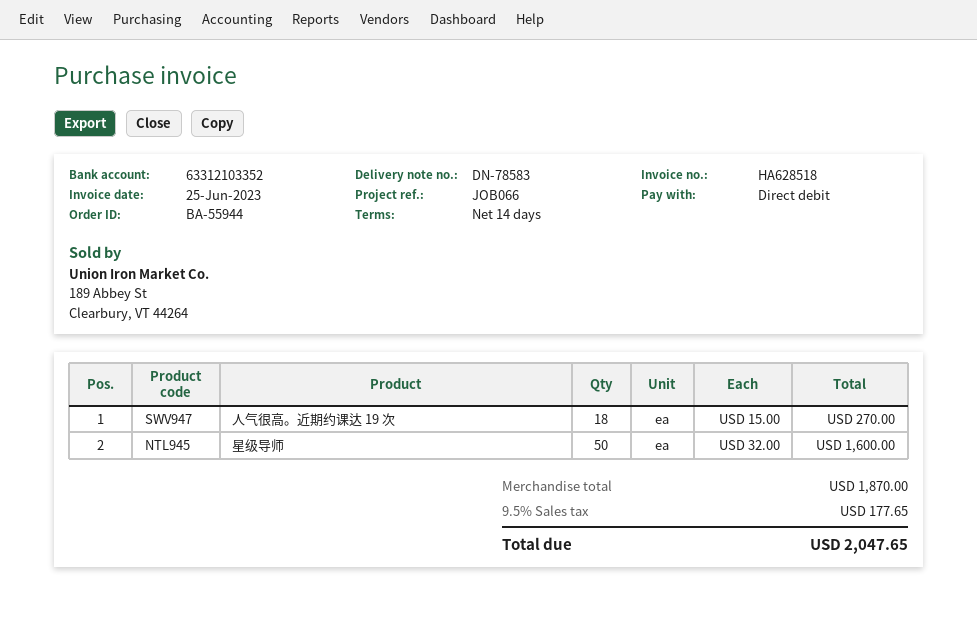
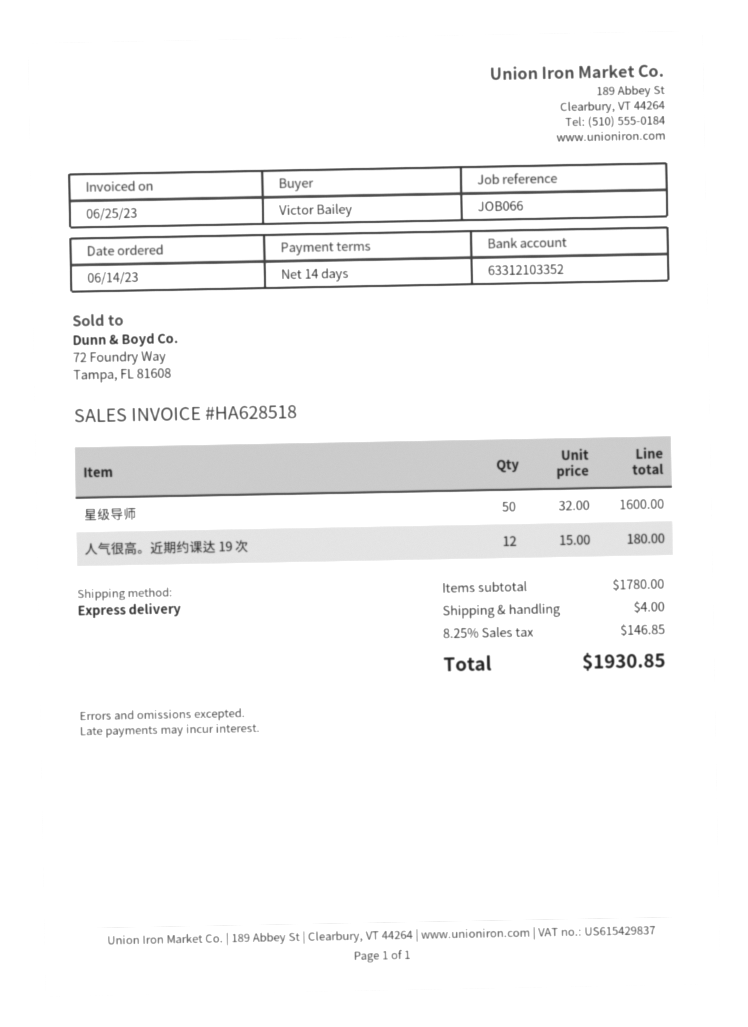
人气很高。近期约课达 19 次: 18 x 15.00 = 270.00 -> 12 x 15.00 = 180.00
subtotal: 1870.00 -> 1780.00
shipping: none -> 4.00
tax: 9.5% = 177.65 -> 8.25% = 146.85
total: 2047.65 -> 1930.85

